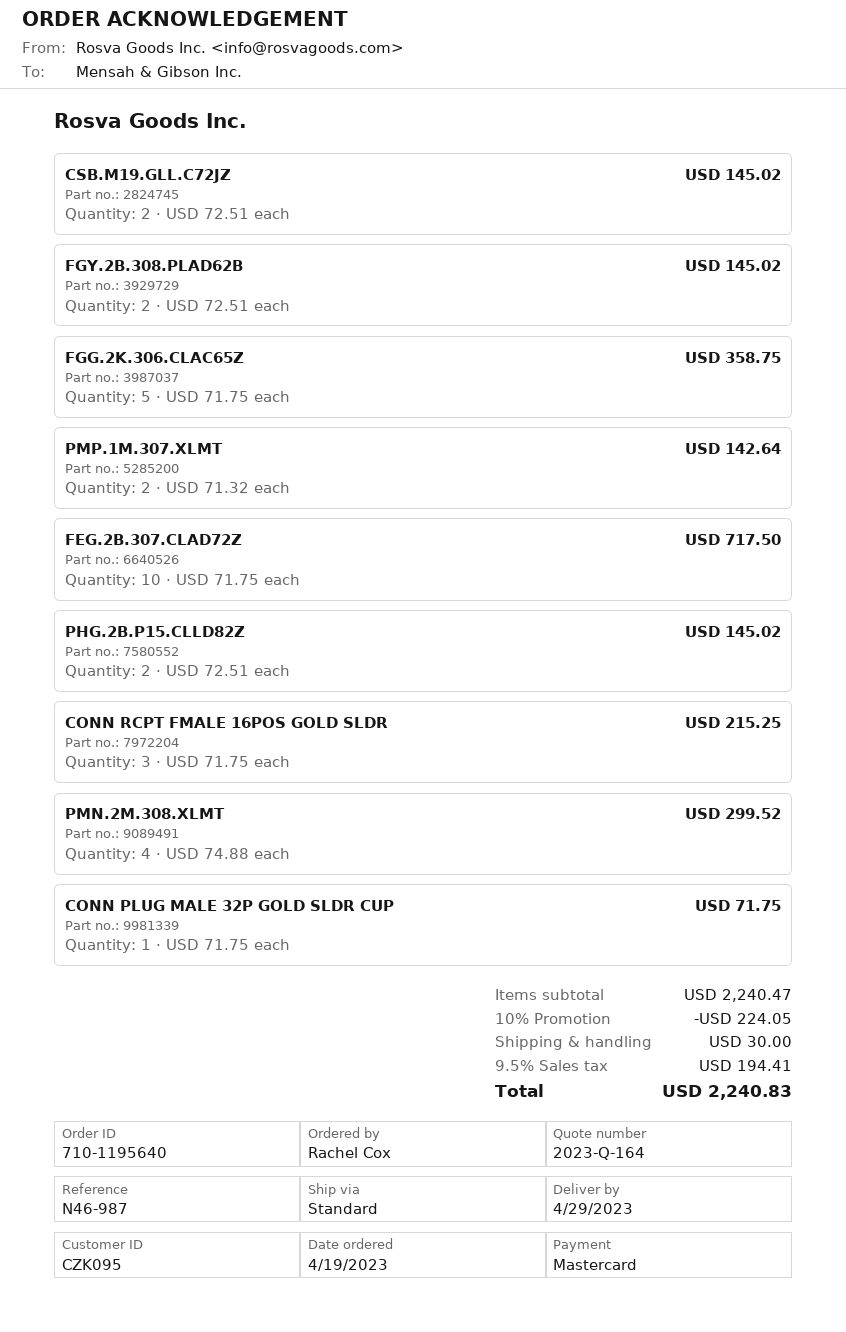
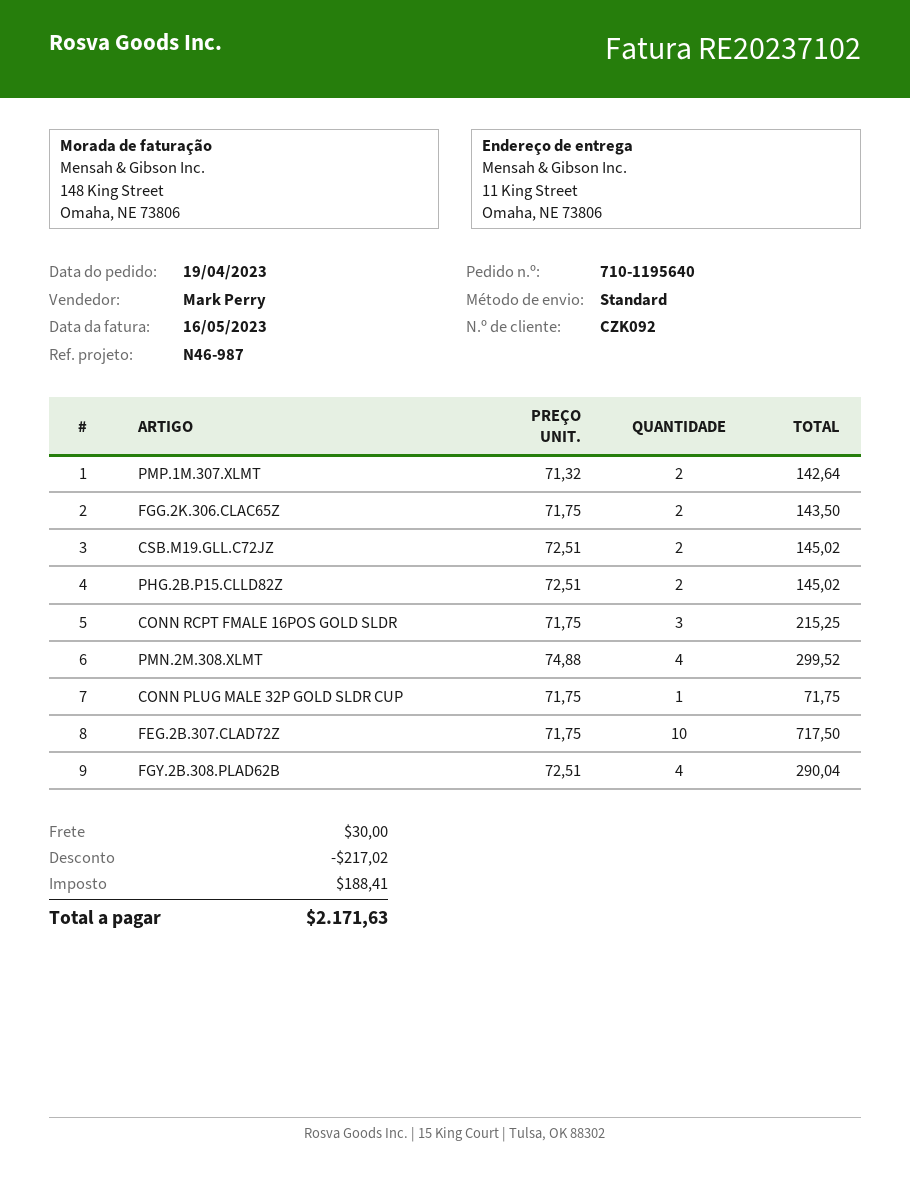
customer number: CZK095 -> CZK092
FGY.2B.308.PLAD62B: 2 x 72.51 = 145.02 -> 4 x 72.51 = 290.04
FGG.2K.306.CLAC65Z: 5 x 71.75 = 358.75 -> 2 x 71.75 = 143.50
discount: 224.05 -> 217.02
tax: 194.41 -> 188.41
total: 2240.83 -> 2171.63

